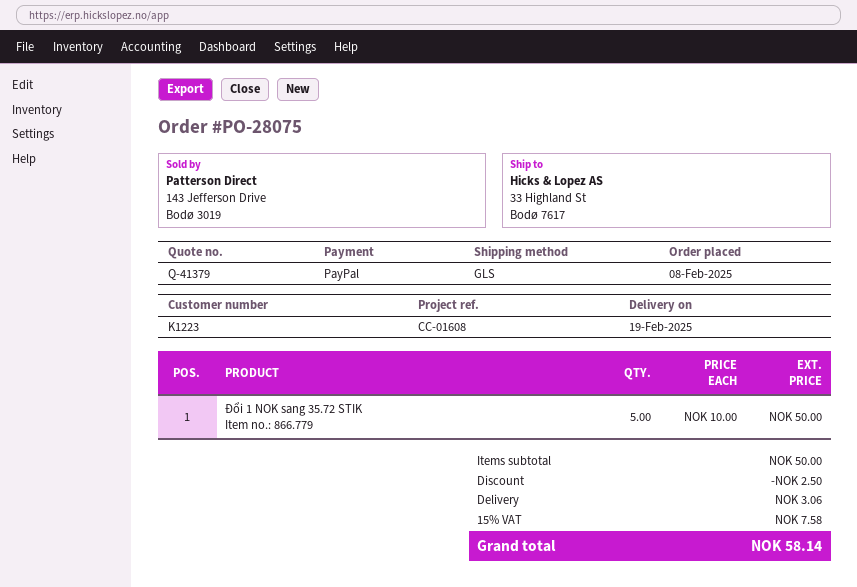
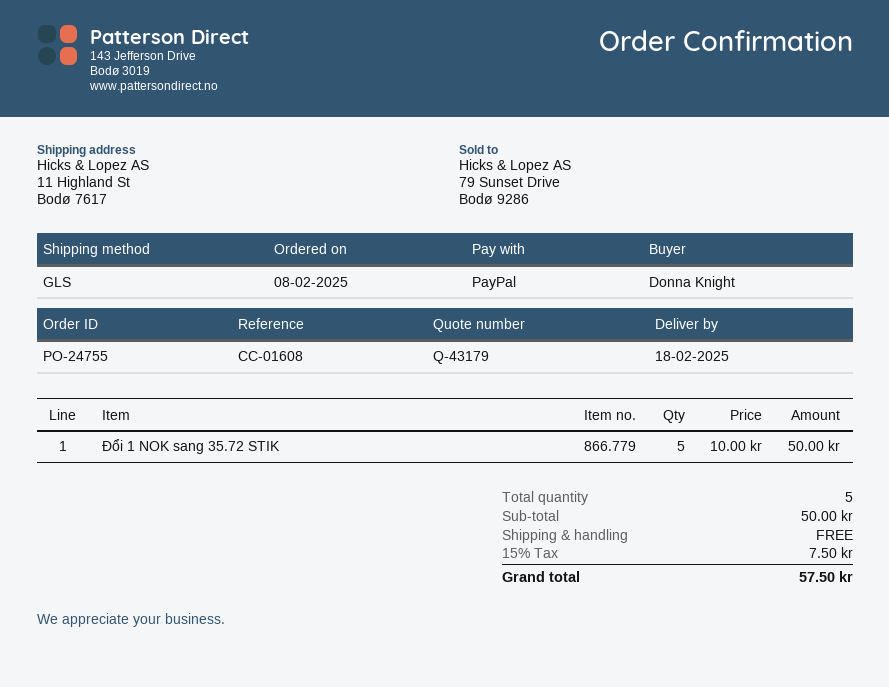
quote number: Q-41379 -> Q-43179
order number: PO-28075 -> PO-24755
delivery date: 2025-02-19 -> 2025-02-18
ship to: 33 Highland St, Bodø 7617 -> 11 Highland St, Bodø 7617
discount: 2.50 -> none
shipping: 3.06 -> 0.00
tax: 15% = 7.58 -> 15% = 7.50
total: 58.14 -> 57.50

